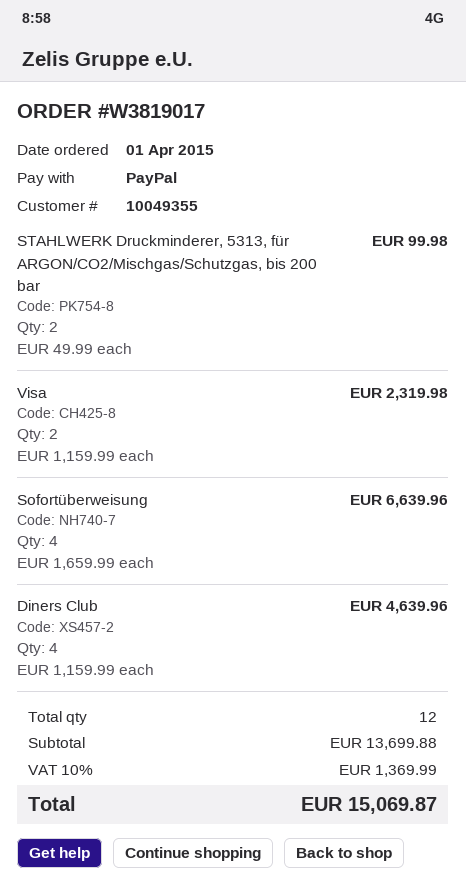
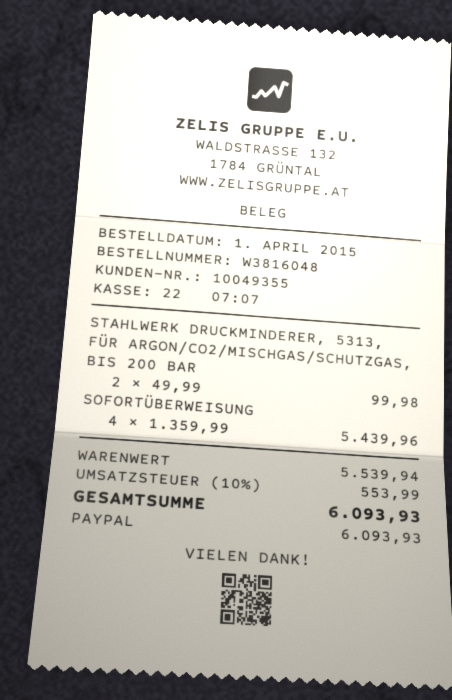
order number: W3819017 -> W3816048
Visa: 2 x 1159.99 = 2319.98 -> none
Sofortüberweisung: 4 x 1659.99 = 6639.96 -> 4 x 1359.99 = 5439.96
Diners Club: 4 x 1159.99 = 4639.96 -> none
subtotal: 13699.88 -> 5539.94
tax: 10% = 1369.99 -> 10% = 553.99
total: 15069.87 -> 6093.93

